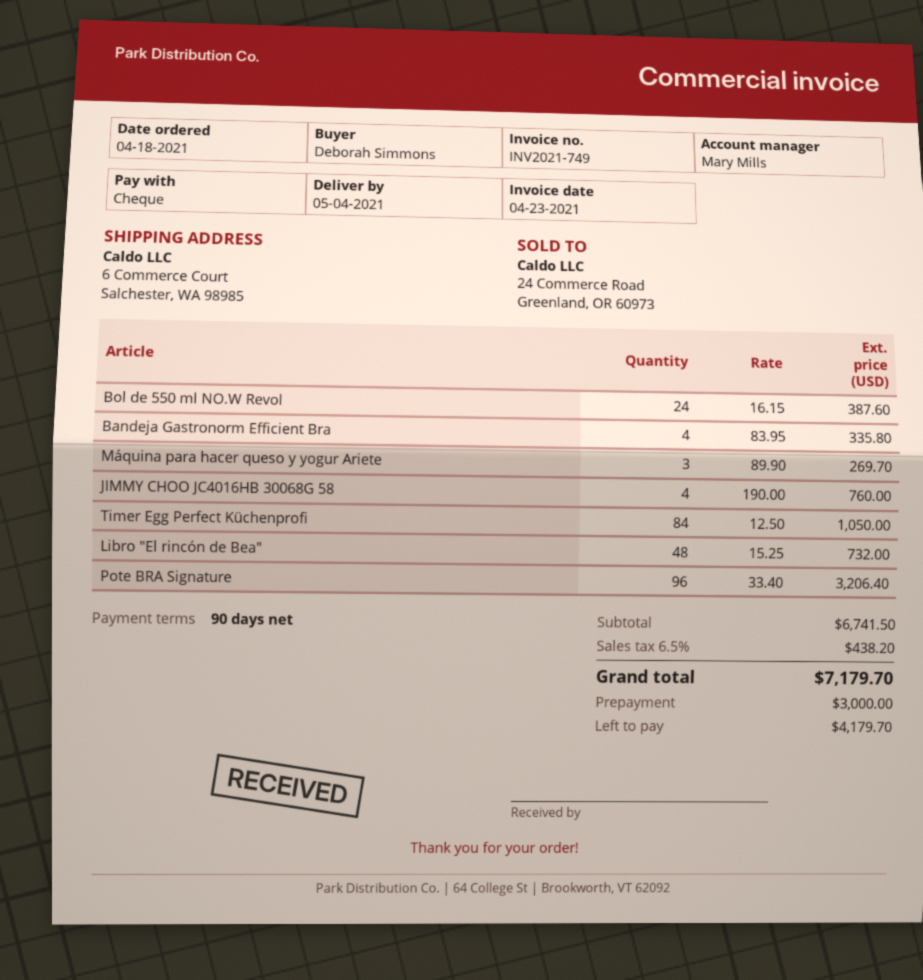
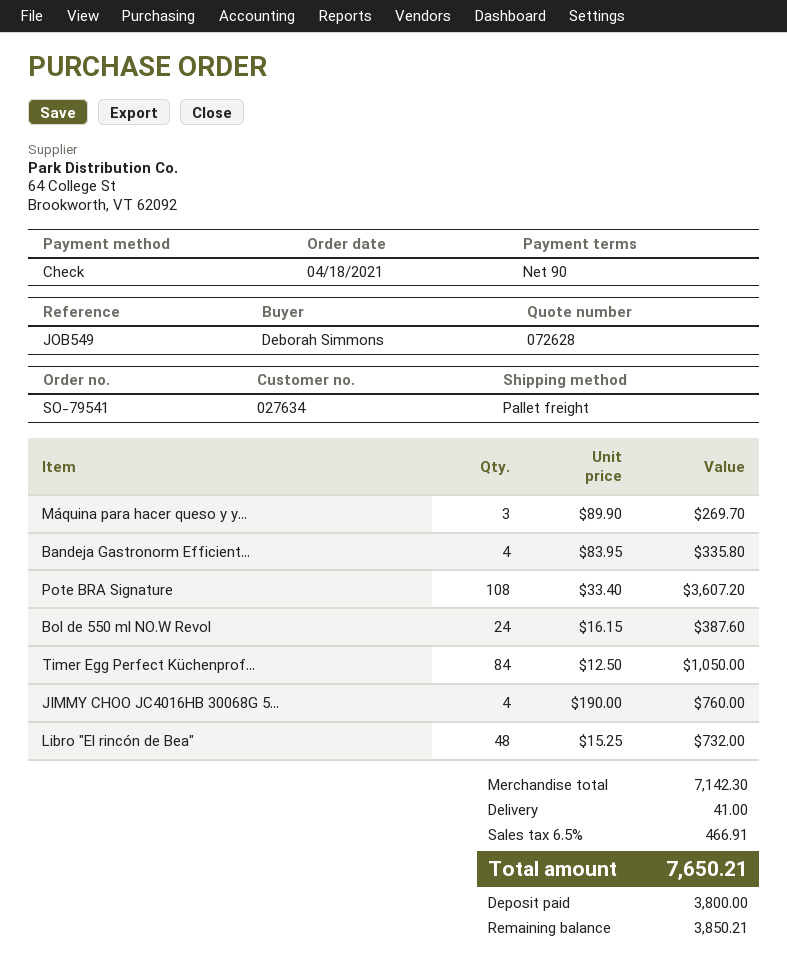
Pote BRA Signature: 96 x 33.40 = 3206.40 -> 108 x 33.40 = 3607.20
subtotal: 6741.50 -> 7142.30
shipping: none -> 41.00
tax: 6.5% = 438.20 -> 6.5% = 466.91
total: 7179.70 -> 7650.21
deposit: 3000.00 -> 3800.00
balance: 4179.70 -> 3850.21

